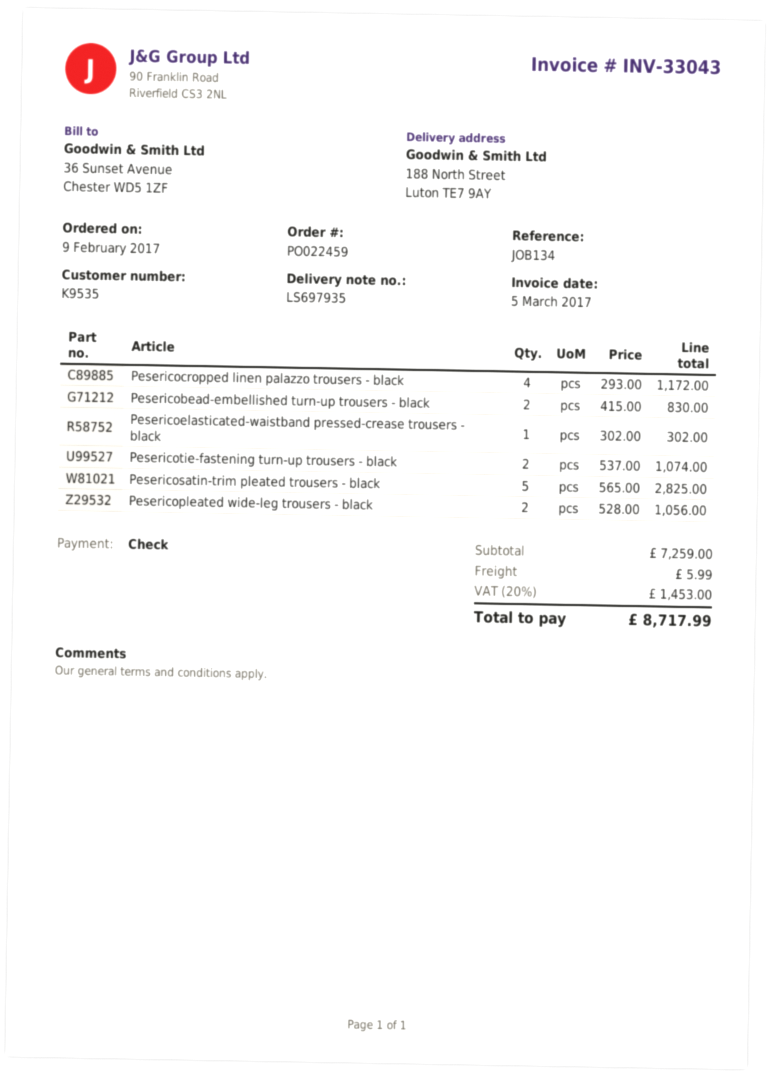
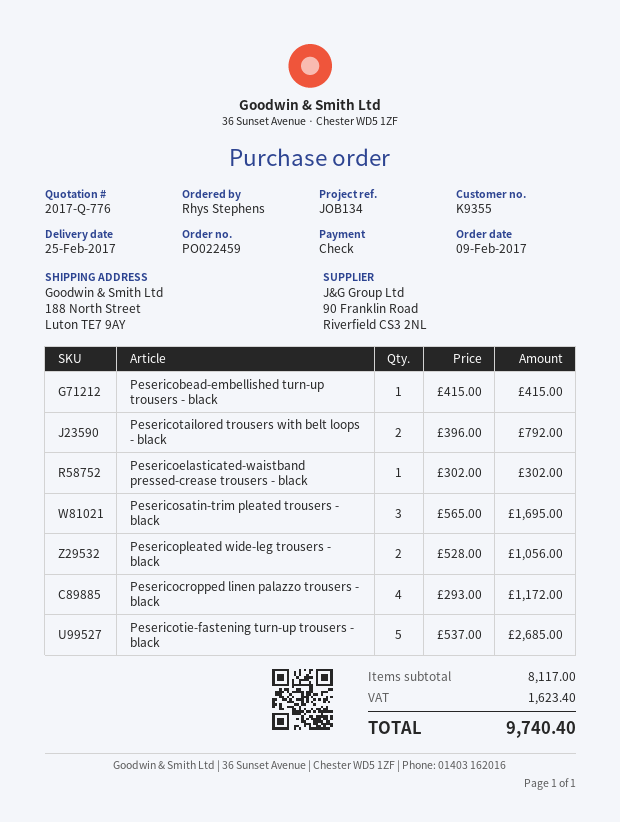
customer number: K9535 -> K9355
Pesericobead-embellished turn-up trousers - black: 2 x 415.00 = 830.00 -> 1 x 415.00 = 415.00
Pesericotie-fastening turn-up trousers - black: 2 x 537.00 = 1074.00 -> 5 x 537.00 = 2685.00
Pesericosatin-trim pleated trousers - black: 5 x 565.00 = 2825.00 -> 3 x 565.00 = 1695.00
Pesericotailored trousers with belt loops - black: none -> 2 x 396.00 = 792.00
subtotal: 7259.00 -> 8117.00
shipping: 5.99 -> none
tax: 1453.00 -> 1623.40
total: 8717.99 -> 9740.40

